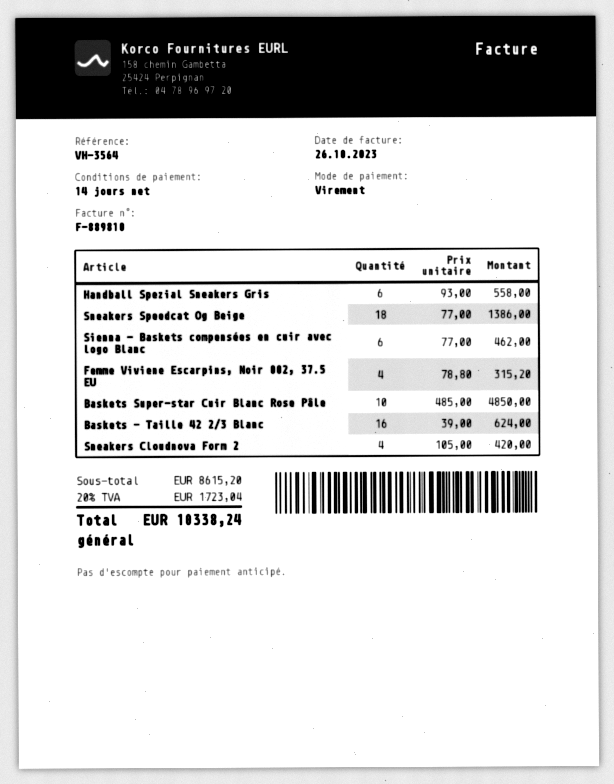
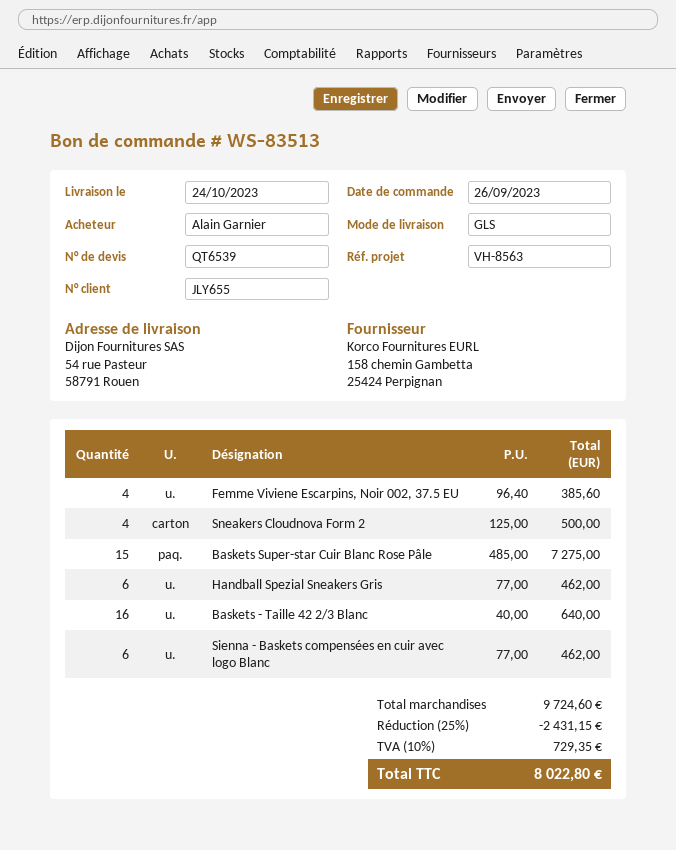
reference: VH-3564 -> VH-8563
Handball Spezial Sneakers Gris: 6 x 93.00 = 558.00 -> 6 x 77.00 = 462.00
Sneakers Speedcat Og Beige: 18 x 77.00 = 1386.00 -> none
Femme Viviene Escarpins, Noir 002, 37.5 EU: 4 x 78.80 = 315.20 -> 4 x 96.40 = 385.60
Baskets Super-star Cuir Blanc Rose Pâle: 10 x 485.00 = 4850.00 -> 15 x 485.00 = 7275.00
Baskets - Taille 42 2/3 Blanc: 16 x 39.00 = 624.00 -> 16 x 40.00 = 640.00
Sneakers Cloudnova Form 2: 4 x 105.00 = 420.00 -> 4 x 125.00 = 500.00
subtotal: 8615.20 -> 9724.60
discount: none -> 25% = 2431.15
tax: 20% = 1723.04 -> 10% = 729.35
total: 10338.24 -> 8022.80

